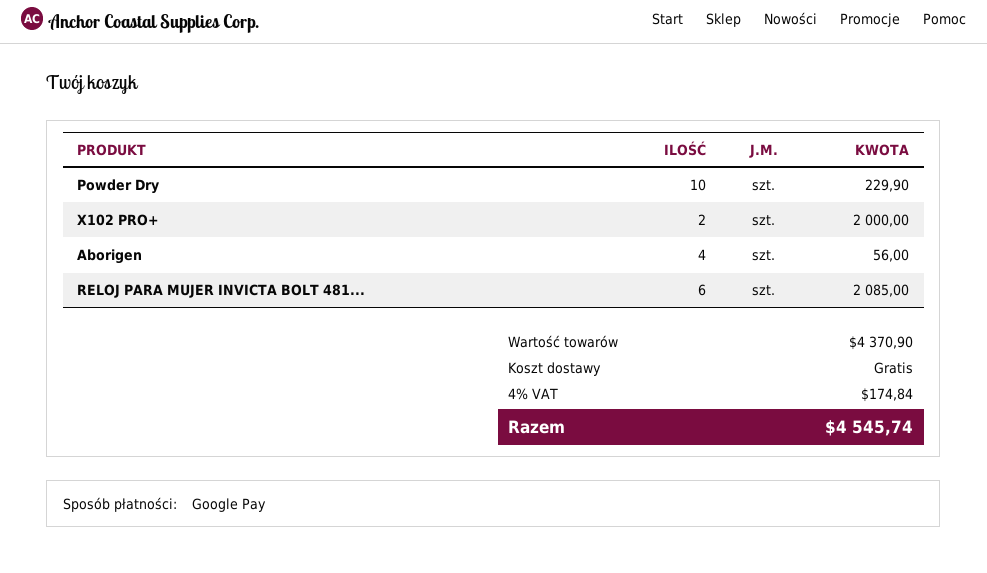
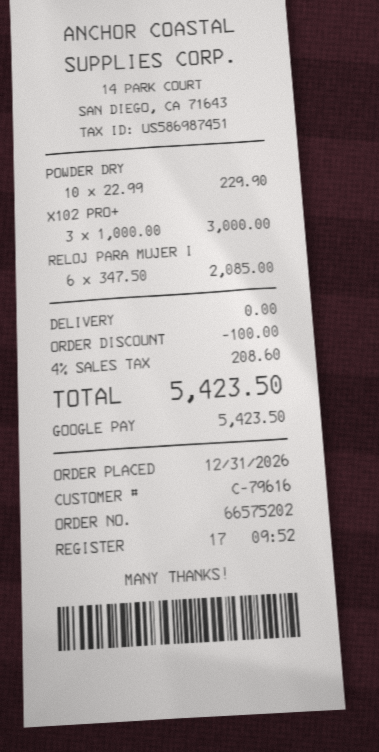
X102 PRO+: 2 for 2000.00 -> 3 for 3000.00
Aborigen: 4 for 56.00 -> none
discount: none -> 100.00
tax: 4% = 174.84 -> 4% = 208.60
total: 4545.74 -> 5423.50

